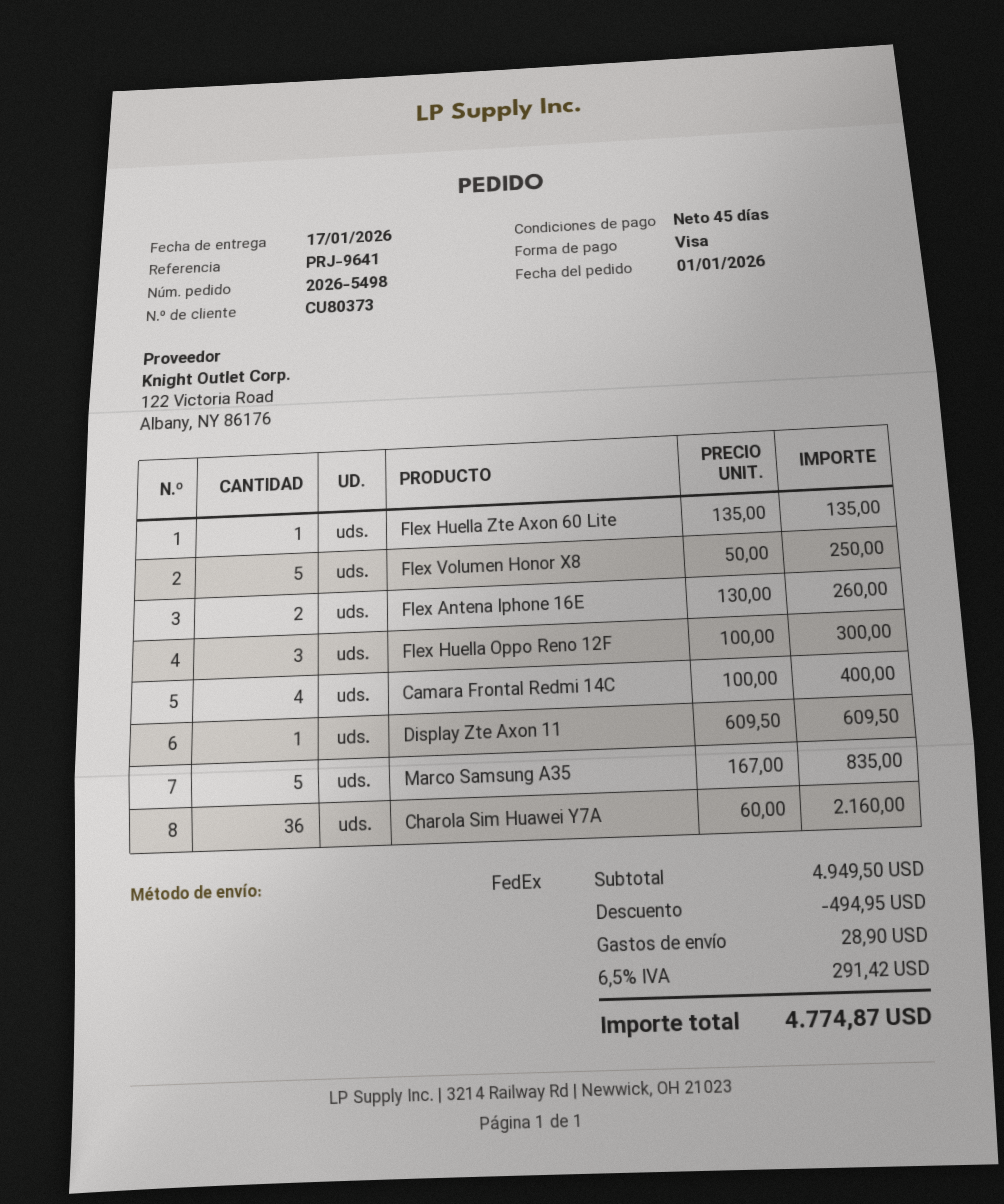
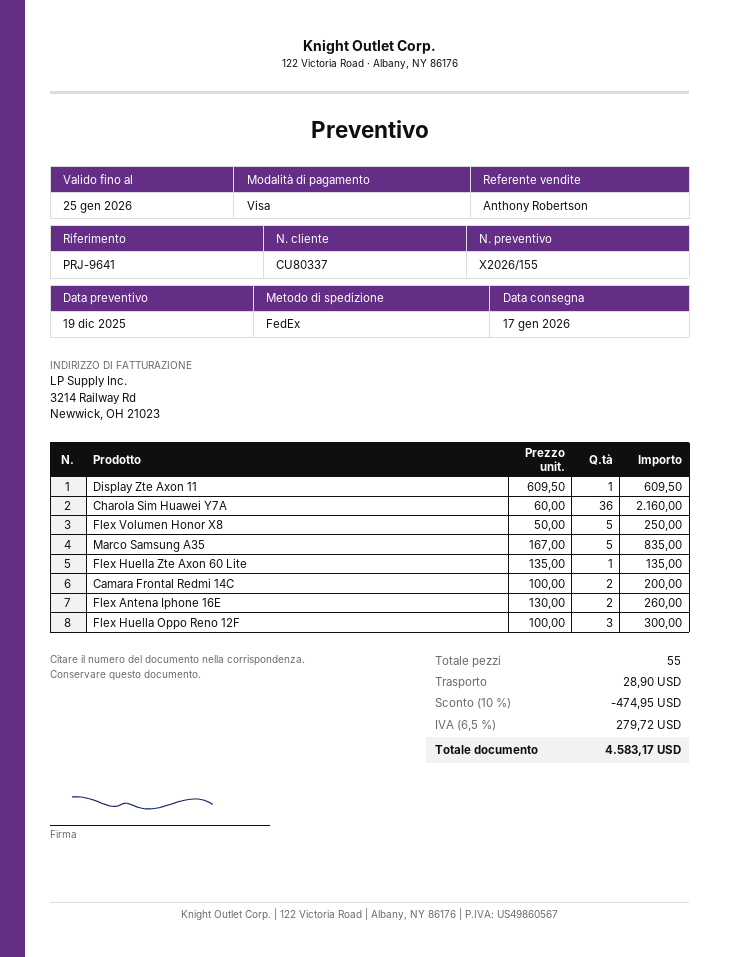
customer number: CU80373 -> CU80337
Camara Frontal Redmi 14C: 4 x 100.00 = 400.00 -> 2 x 100.00 = 200.00
discount: 494.95 -> 474.95
tax: 6.5% = 291.42 -> 6.5% = 279.72
total: 4774.87 -> 4583.17

